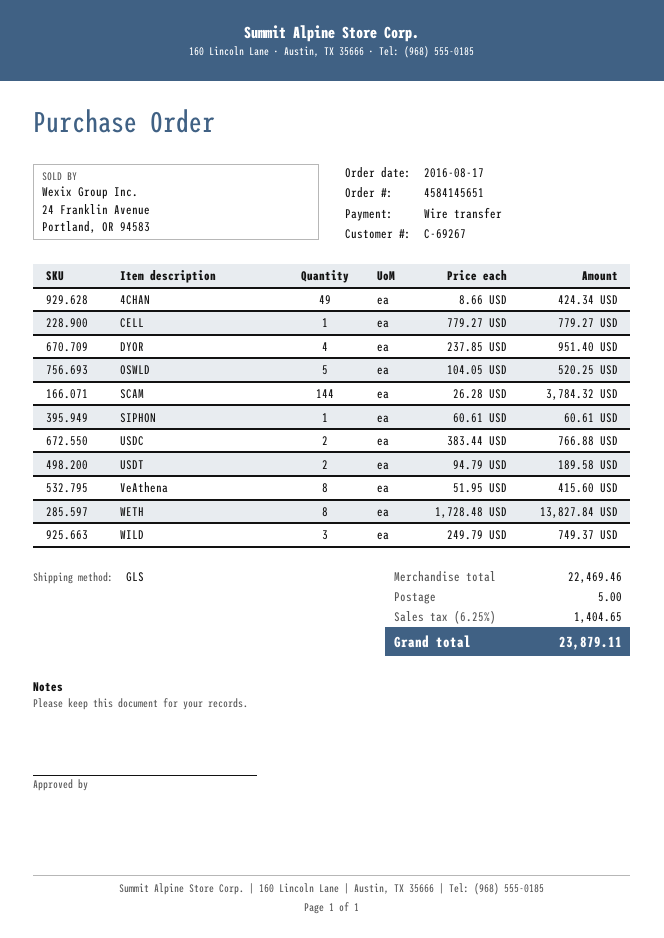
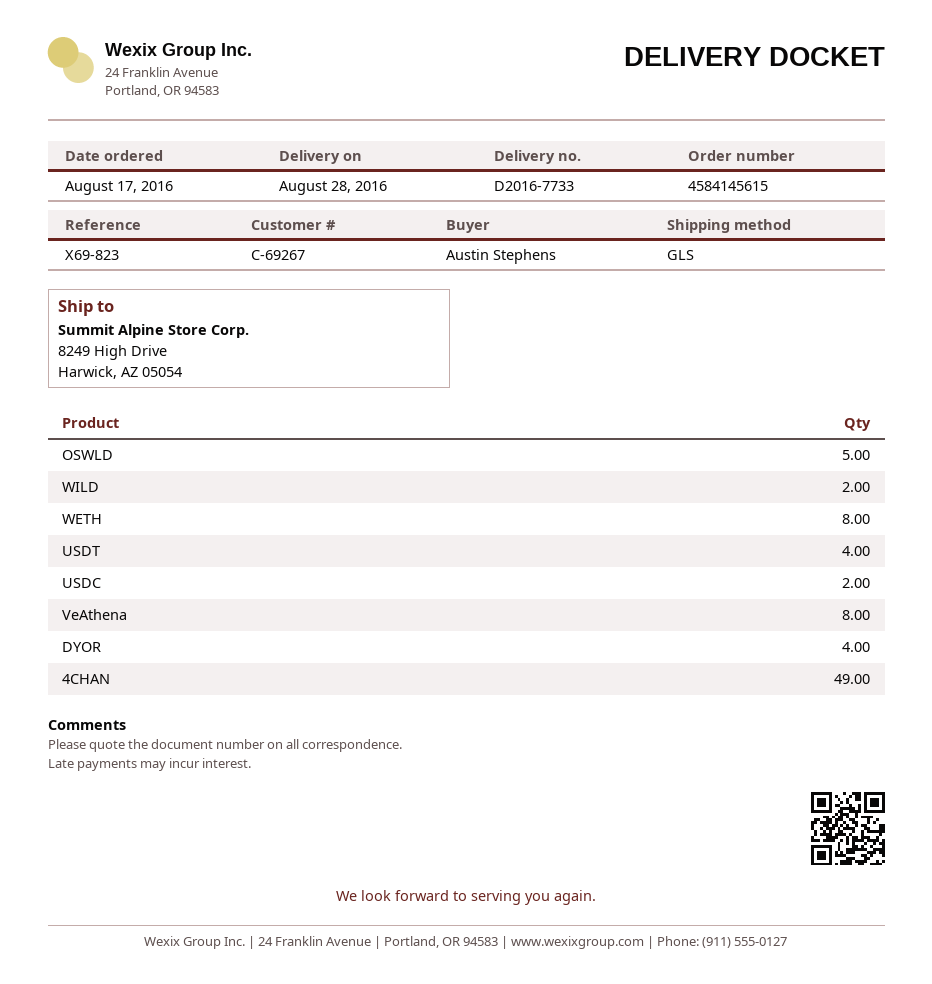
order number: 4584145651 -> 4584145615
CELL: 1 -> none
SCAM: 144 -> none
SIPHON: 1 -> none
USDT: 2 -> 4
WILD: 3 -> 2

